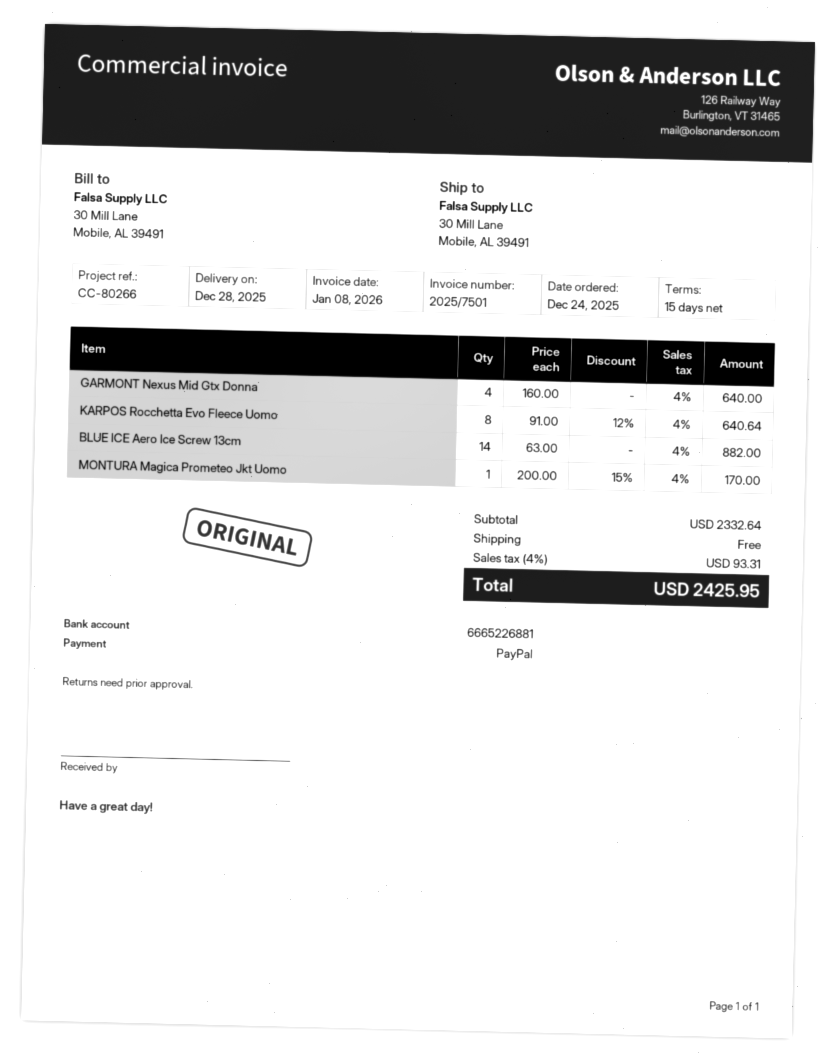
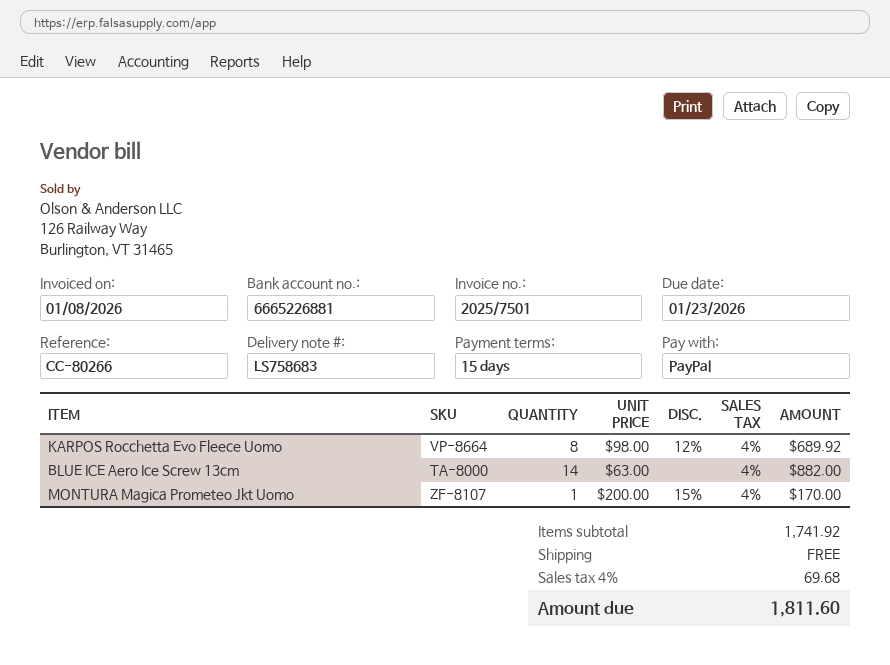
GARMONT Nexus Mid Gtx Donna: 4 x 160.00 = 640.00 -> none
KARPOS Rocchetta Evo Fleece Uomo: 8 x 91.00 - 12% = 640.64 -> 8 x 98.00 - 12% = 689.92
subtotal: 2332.64 -> 1741.92
tax: 4% = 93.31 -> 4% = 69.68
total: 2425.95 -> 1811.60

